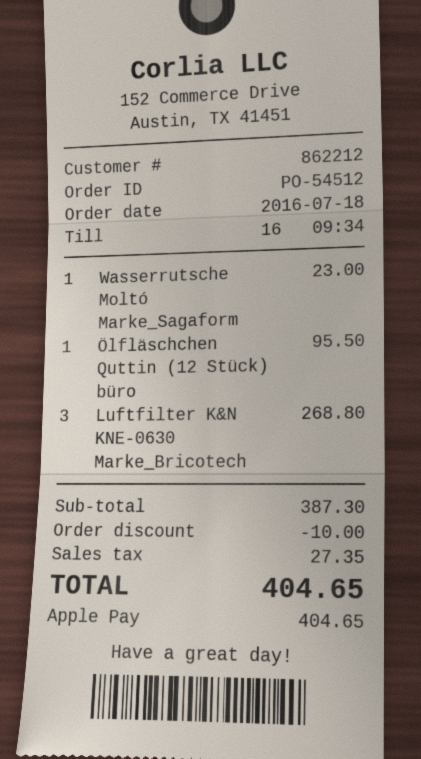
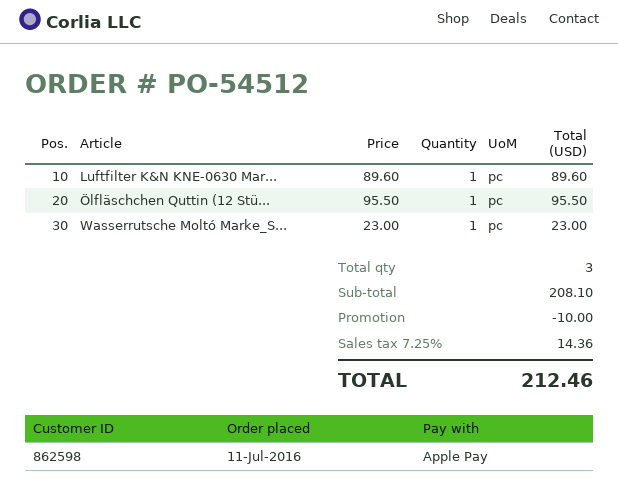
order date: 2016-07-18 -> 2016-07-11
customer number: 862212 -> 862598
Luftfilter K&N KNE-0630 Marke_Bricotech: 3 for 268.80 -> 1 for 89.60
subtotal: 387.30 -> 208.10
tax: 27.35 -> 14.36
total: 404.65 -> 212.46

